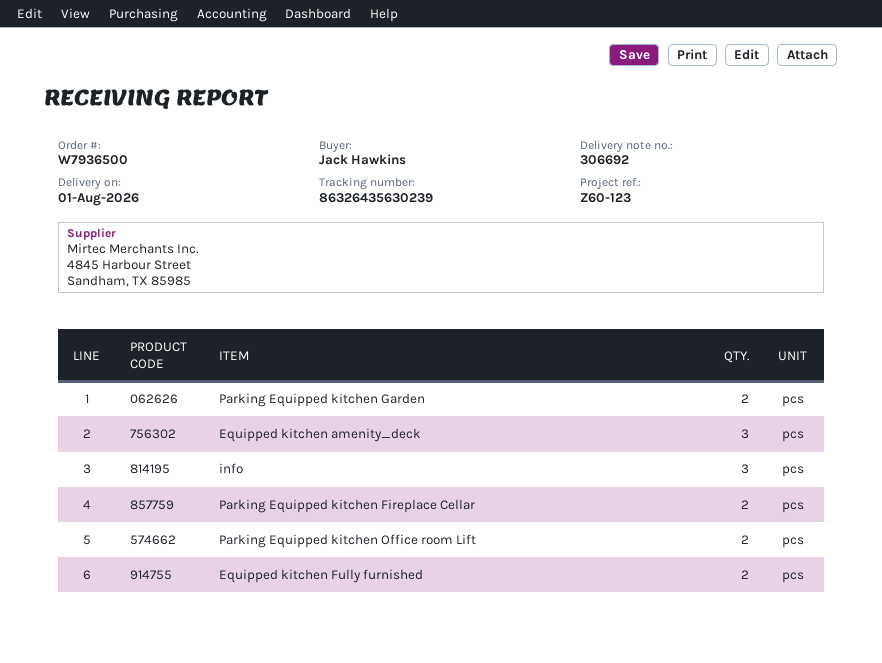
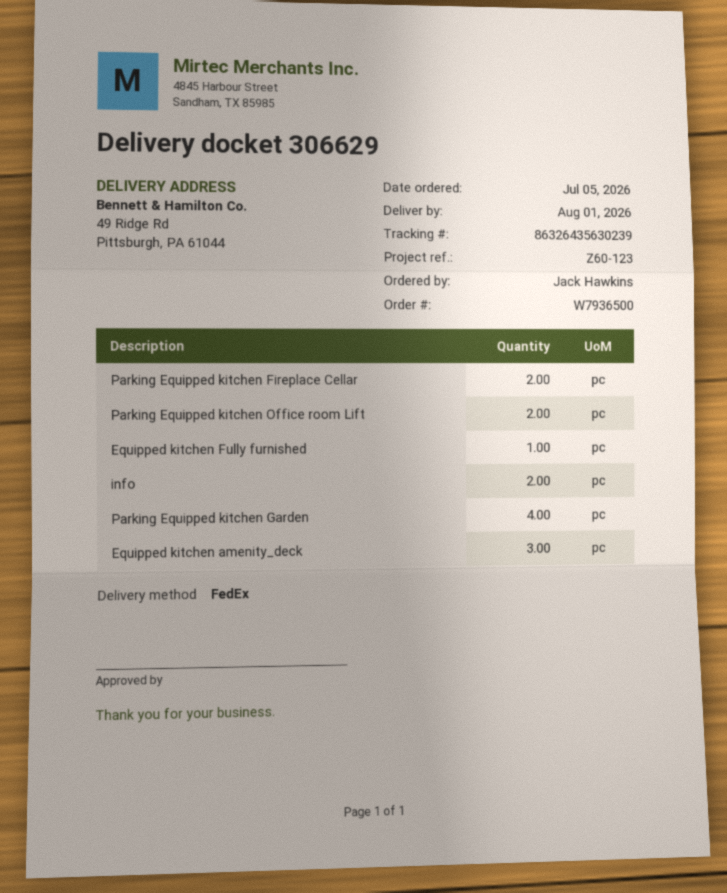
delivery note number: 306692 -> 306629
Parking Equipped kitchen Garden: 2 -> 4
info: 3 -> 2
Equipped kitchen Fully furnished: 2 -> 1

